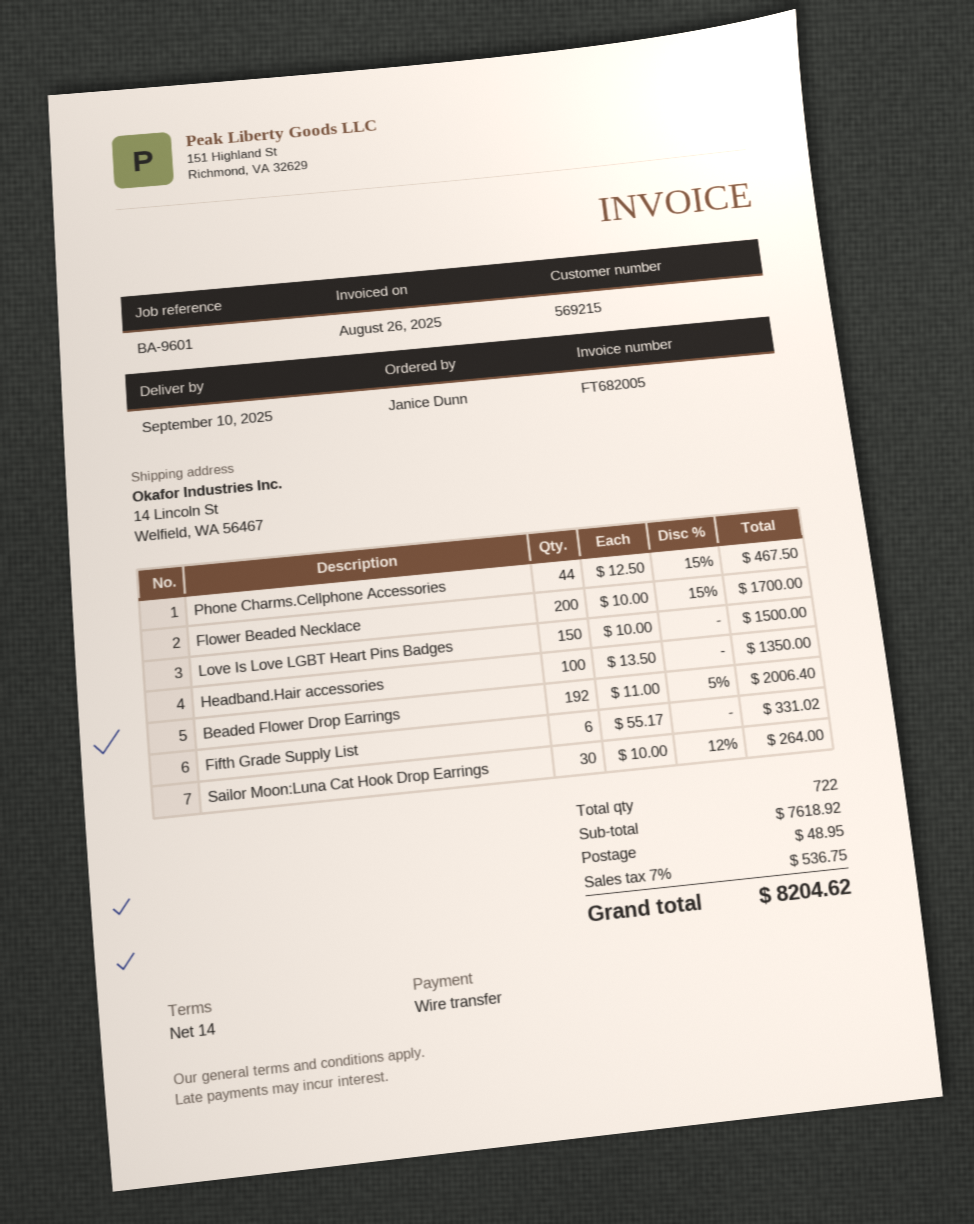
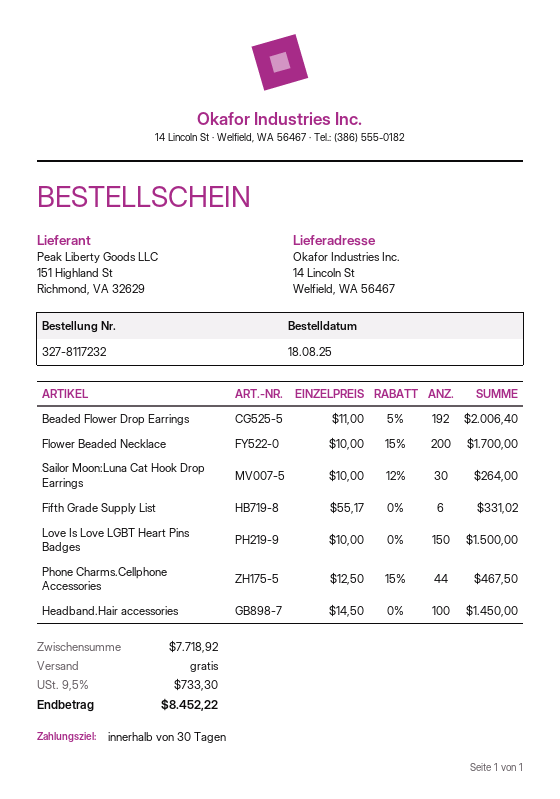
payment terms: 14 days -> 30 days
Headband.Hair accessories: 100 x 13.50 = 1350.00 -> 100 x 14.50 = 1450.00
subtotal: 7618.92 -> 7718.92
shipping: 48.95 -> 0.00
tax: 7% = 536.75 -> 9.5% = 733.30
total: 8204.62 -> 8452.22

